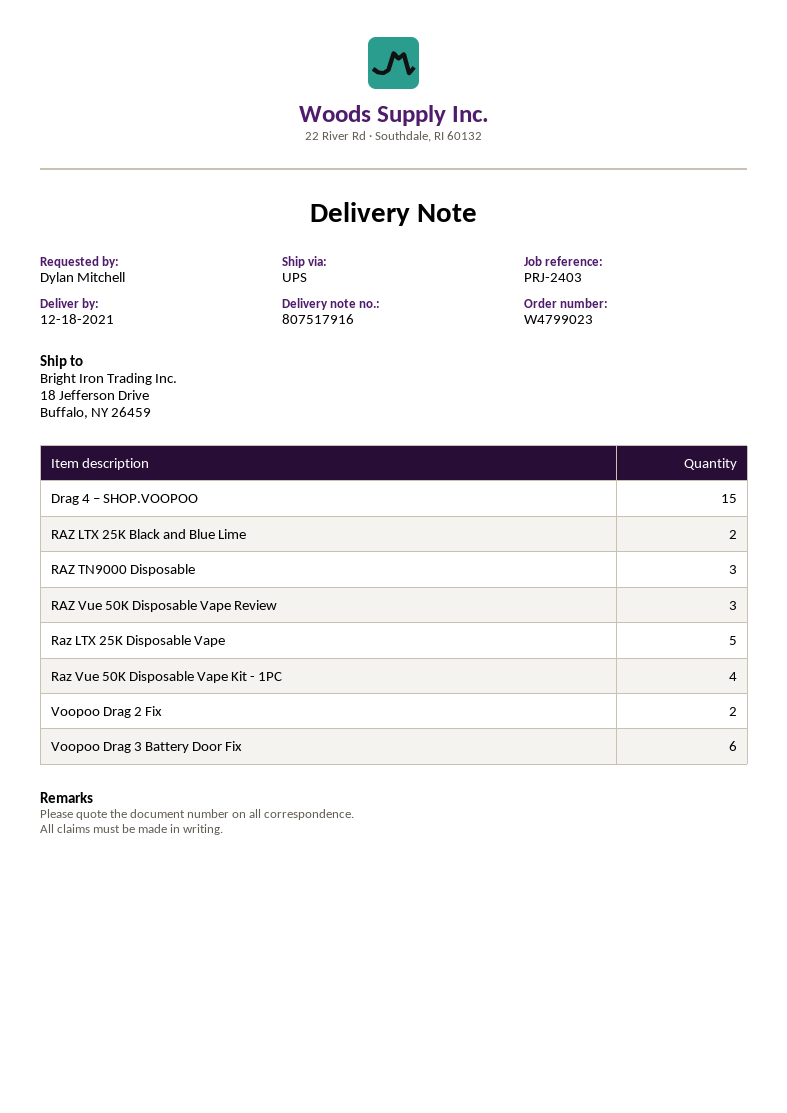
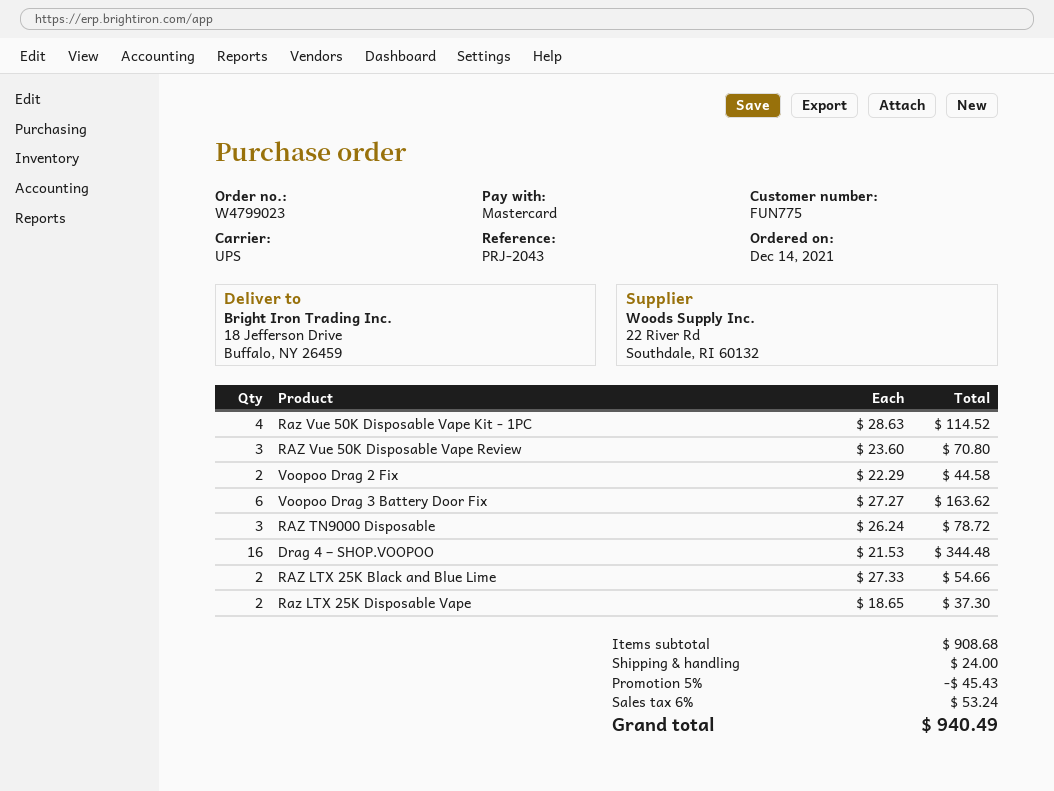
reference: PRJ-2403 -> PRJ-2043
Drag 4 – SHOP.VOOPOO: 15 -> 16
Raz LTX 25K Disposable Vape: 5 -> 2

